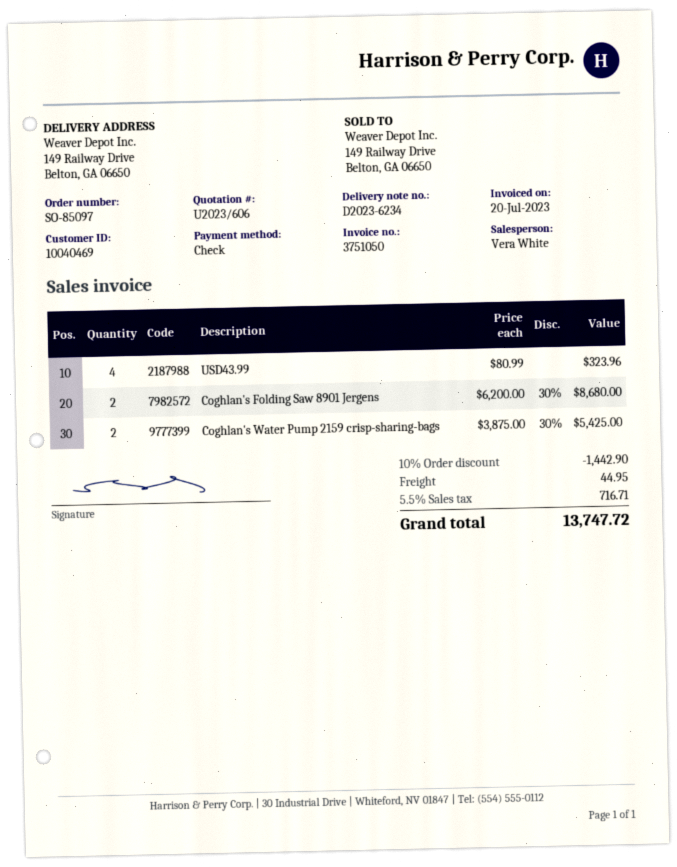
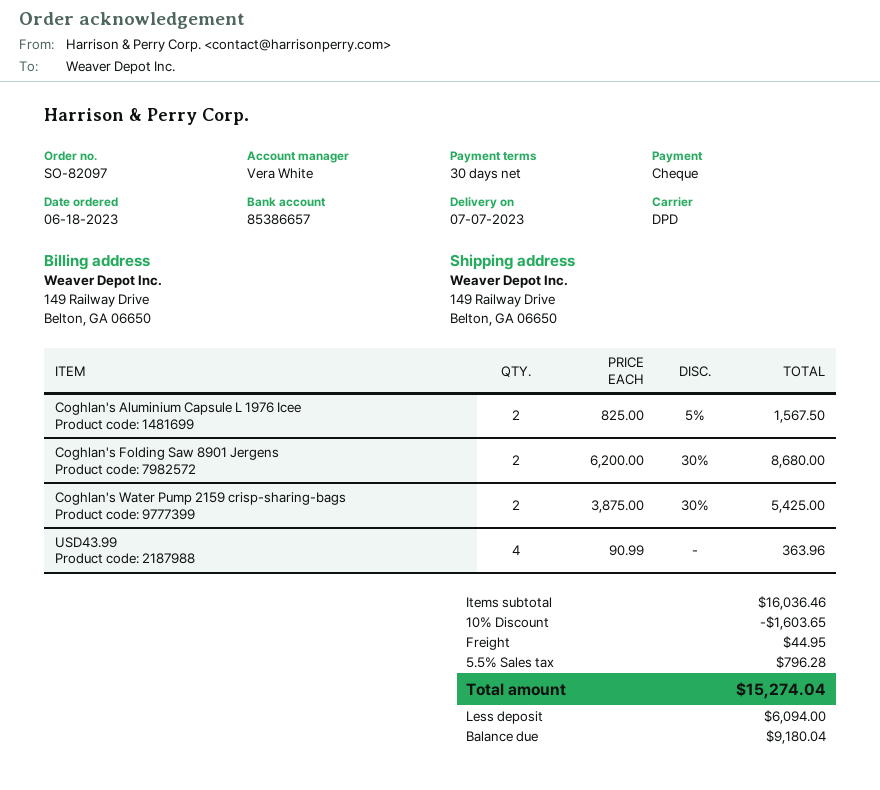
order number: SO-85097 -> SO-82097
USD43.99: 4 x 80.99 = 323.96 -> 4 x 90.99 = 363.96
Coghlan's Aluminium Capsule L 1976 Icee: none -> 2 x 825.00 - 5% = 1567.50
discount: 10% = 1442.90 -> 10% = 1603.65
tax: 5.5% = 716.71 -> 5.5% = 796.28
total: 13747.72 -> 15274.04

